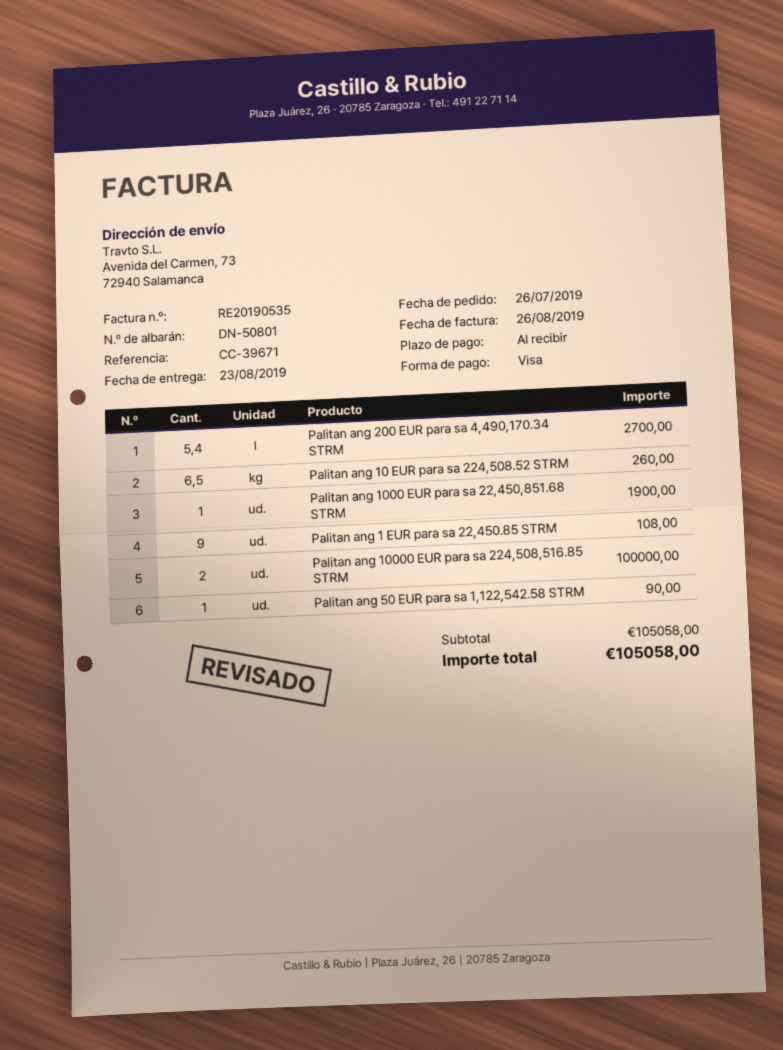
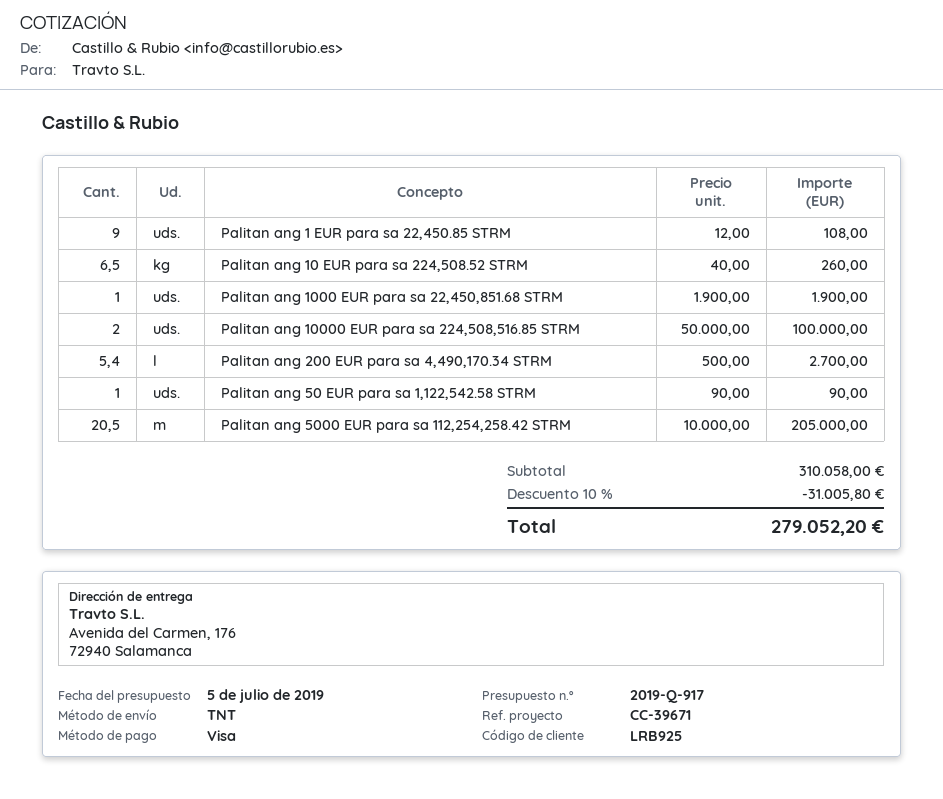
ship to: Avenida del Carmen, 73, 72940 Salamanca -> Avenida del Carmen, 176, 72940 Salamanca
Palitan ang 5000 EUR para sa 112,254,258.42 STRM: none -> 20.5 for 205000.00
subtotal: 105058.00 -> 310058.00
discount: none -> 10% = 31005.80
total: 105058.00 -> 279052.20

